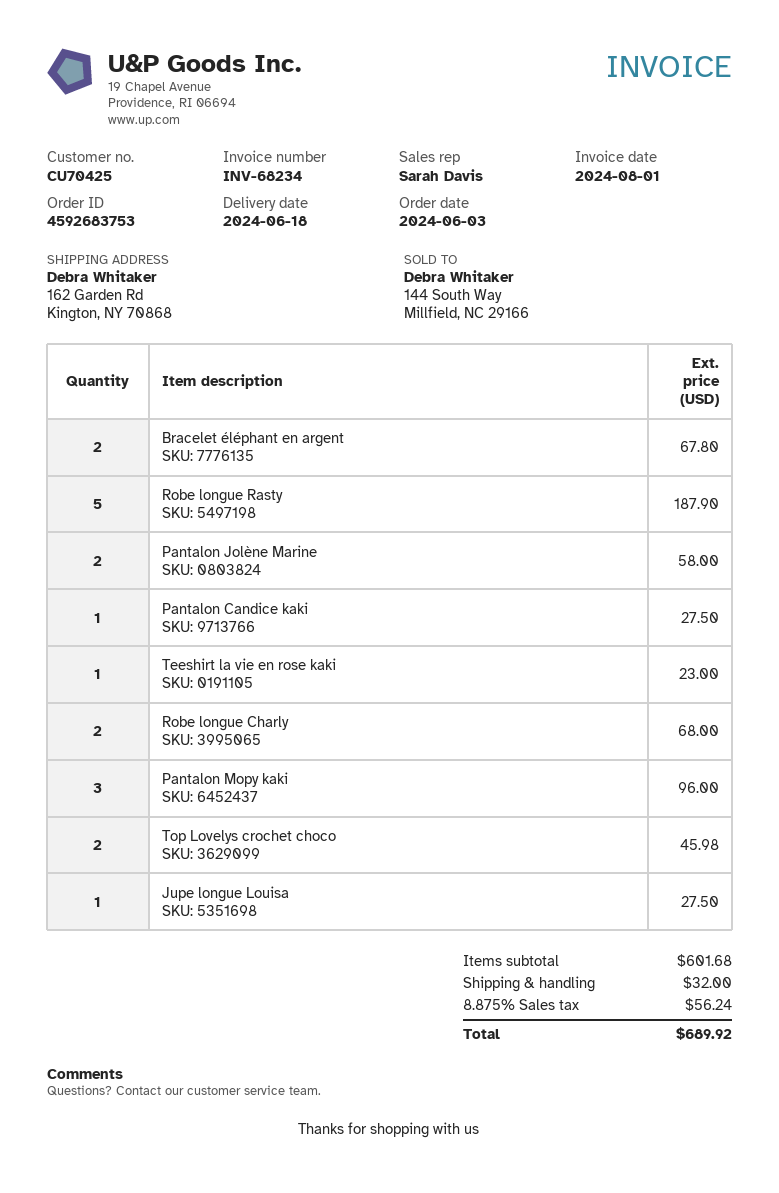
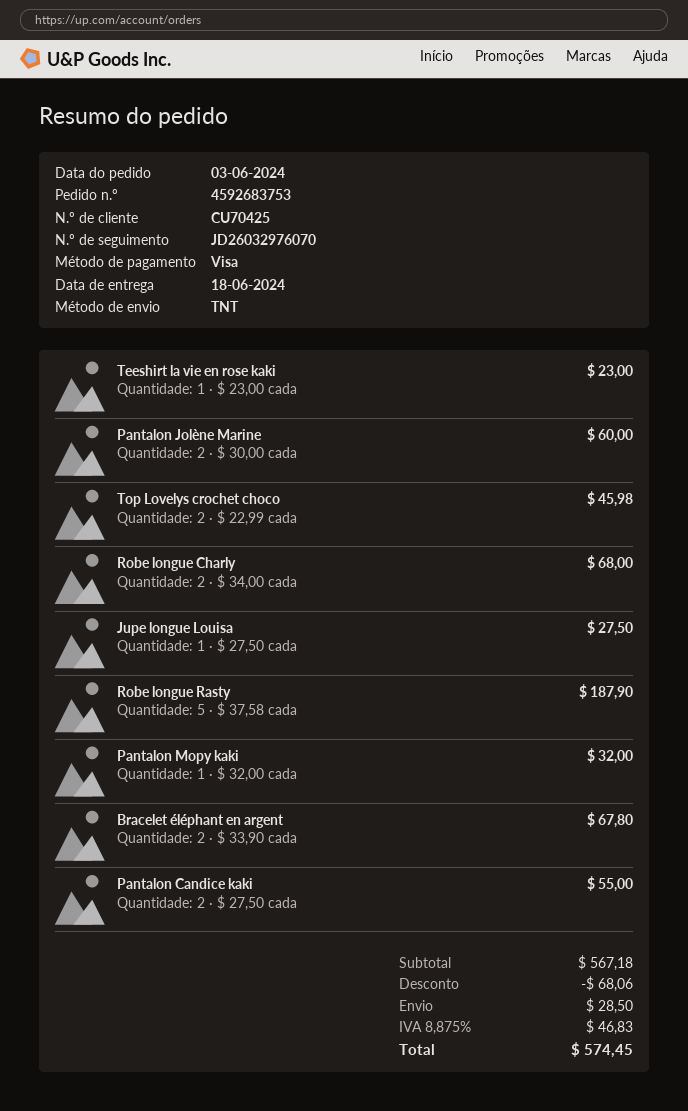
Pantalon Jolène Marine: 2 for 58.00 -> 2 for 60.00
Pantalon Candice kaki: 1 for 27.50 -> 2 for 55.00
Pantalon Mopy kaki: 3 for 96.00 -> 1 for 32.00
subtotal: 601.68 -> 567.18
discount: none -> 68.06
shipping: 32.00 -> 28.50
tax: 8.875% = 56.24 -> 8.875% = 46.83
total: 689.92 -> 574.45

